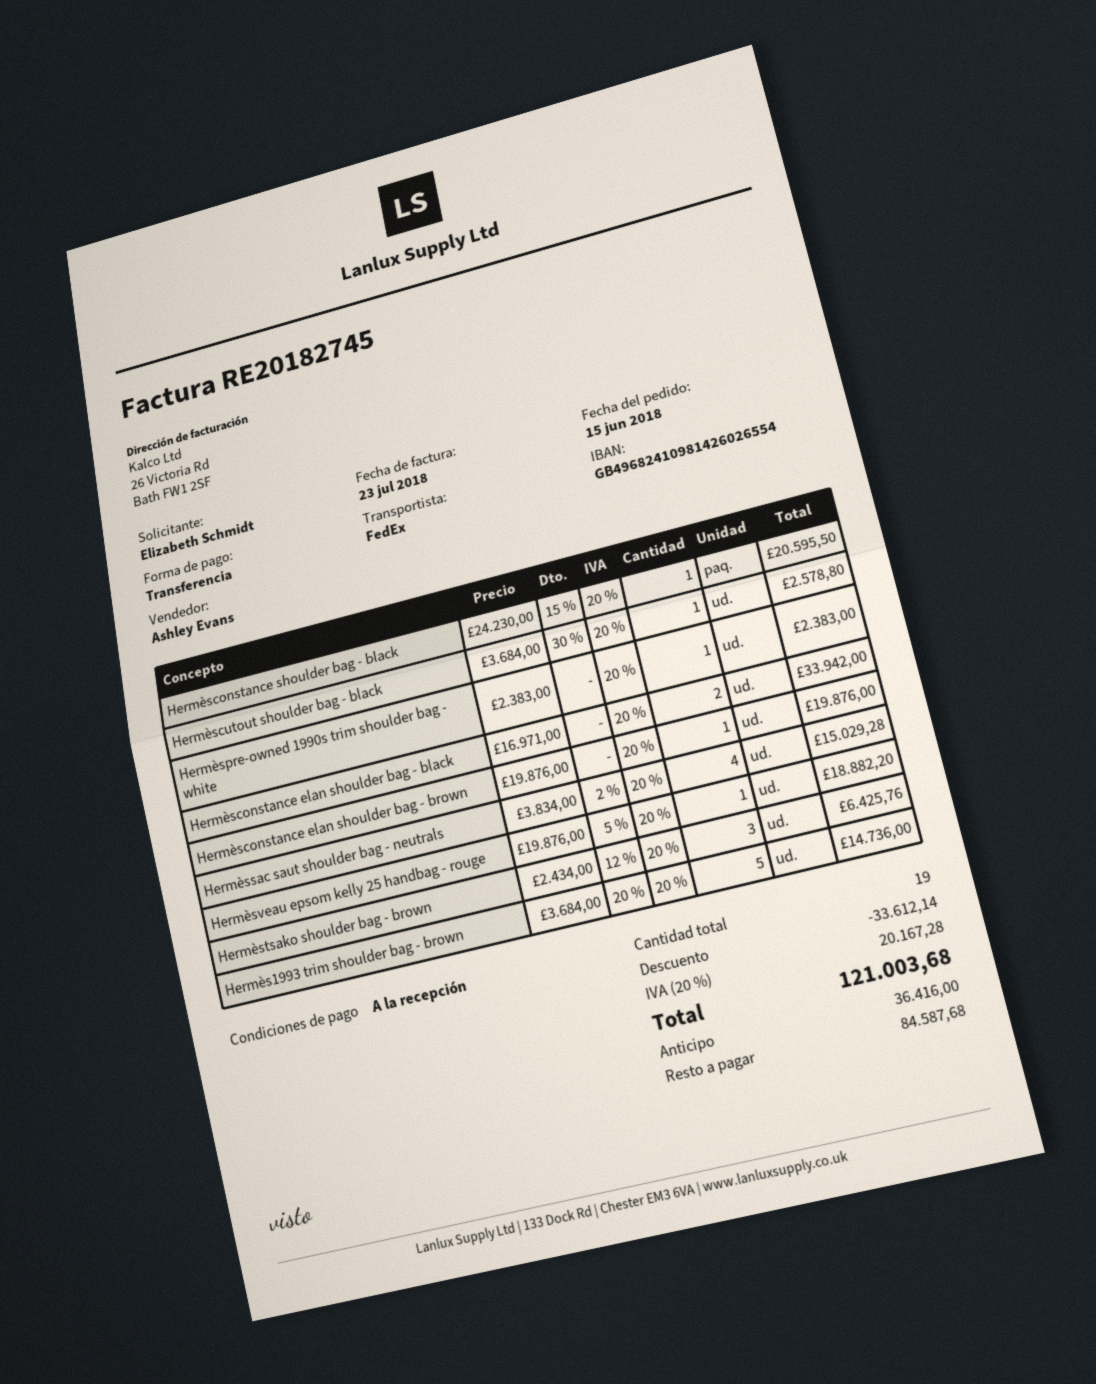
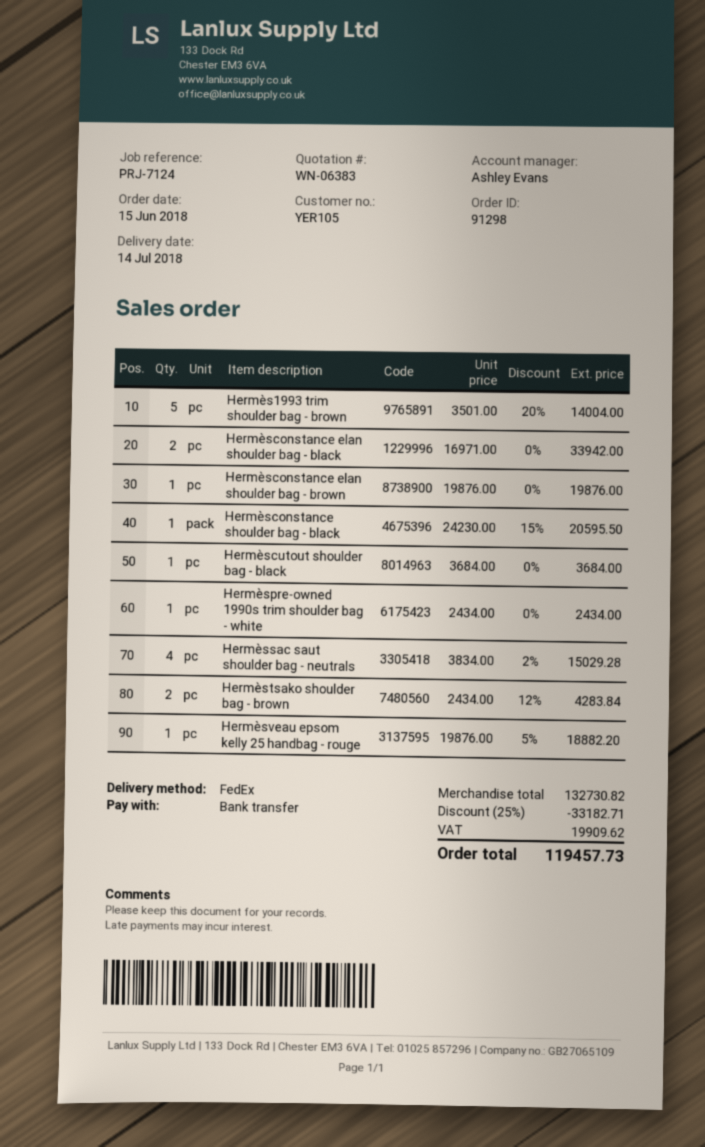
Hermèscutout shoulder bag - black: 1 x 3684.00 - 30% = 2578.80 -> 1 x 3684.00 = 3684.00
Hermèspre-owned 1990s trim shoulder bag - white: 1 x 2383.00 = 2383.00 -> 1 x 2434.00 = 2434.00
Hermèstsako shoulder bag - brown: 3 x 2434.00 - 12% = 6425.76 -> 2 x 2434.00 - 12% = 4283.84
Hermès1993 trim shoulder bag - brown: 5 x 3684.00 - 20% = 14736.00 -> 5 x 3501.00 - 20% = 14004.00
discount: 33612.14 -> 33182.71
tax: 20167.28 -> 19909.62
total: 121003.68 -> 119457.73

